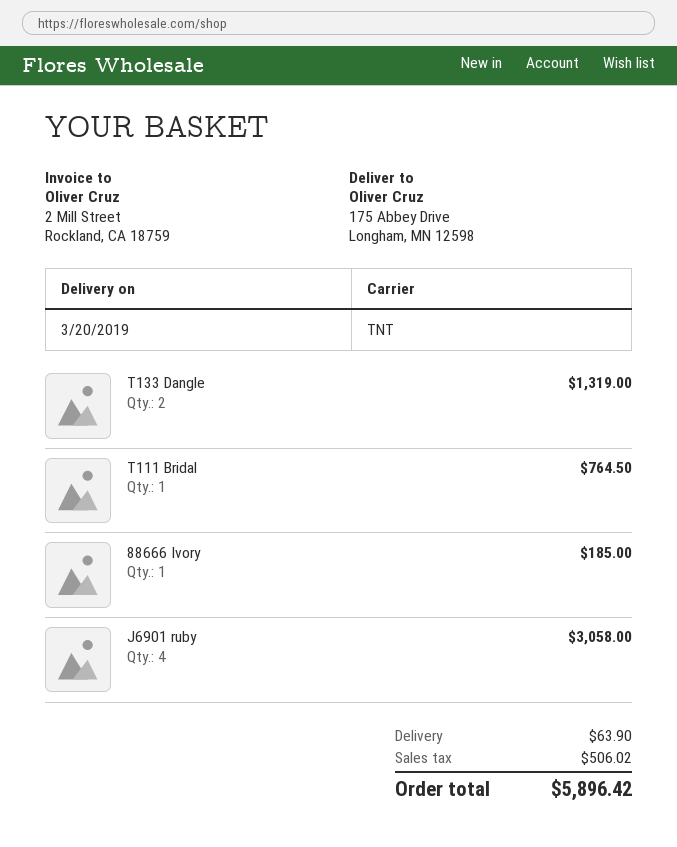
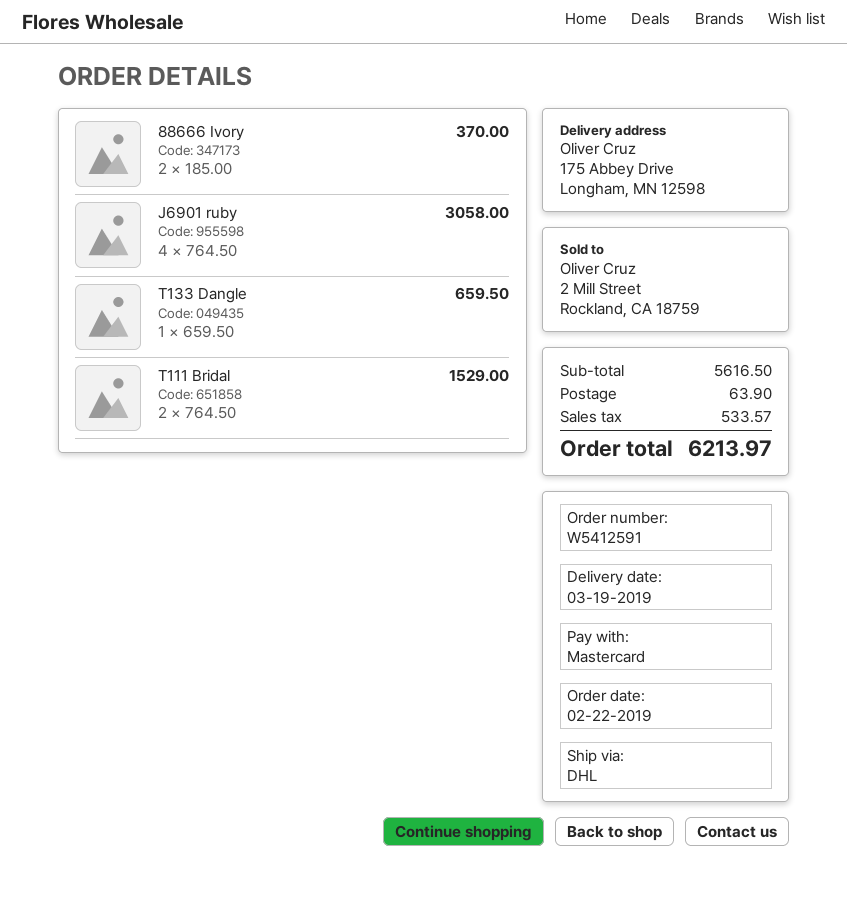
delivery date: 2019-03-20 -> 2019-03-19
shipping method: TNT -> DHL
T133 Dangle: 2 for 1319.00 -> 1 for 659.50
T111 Bridal: 1 for 764.50 -> 2 for 1529.00
88666 Ivory: 1 for 185.00 -> 2 for 370.00
tax: 506.02 -> 533.57
total: 5896.42 -> 6213.97

